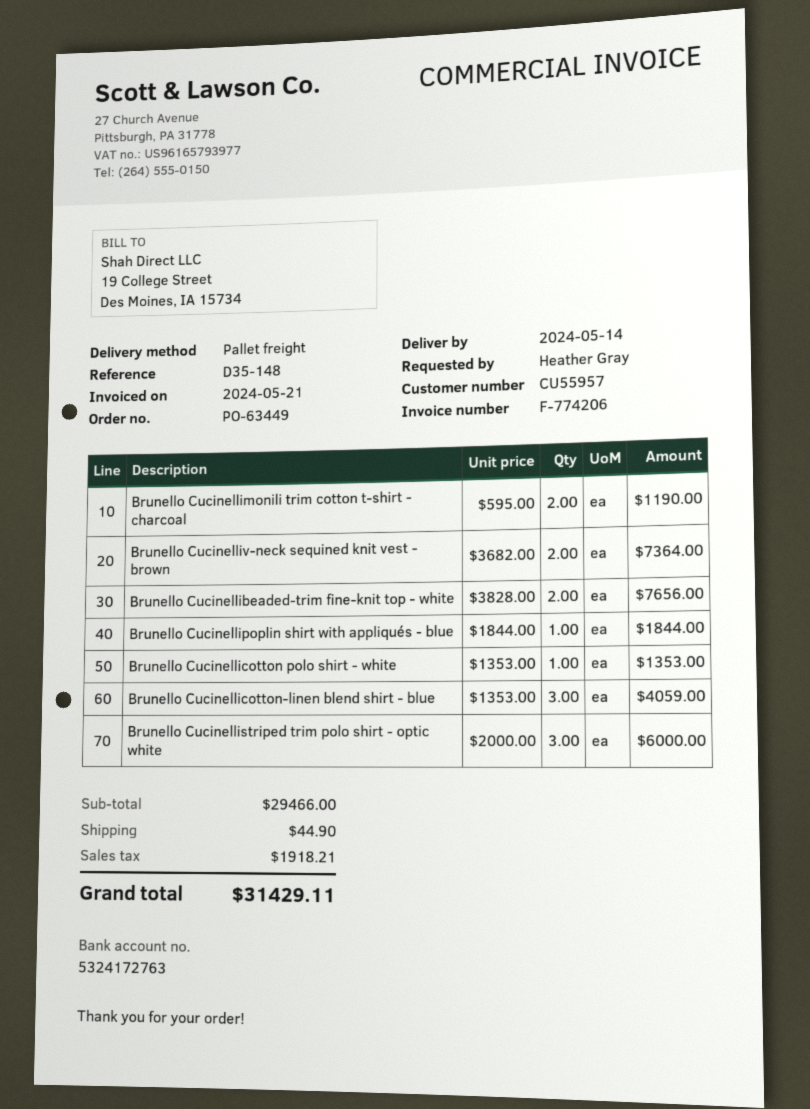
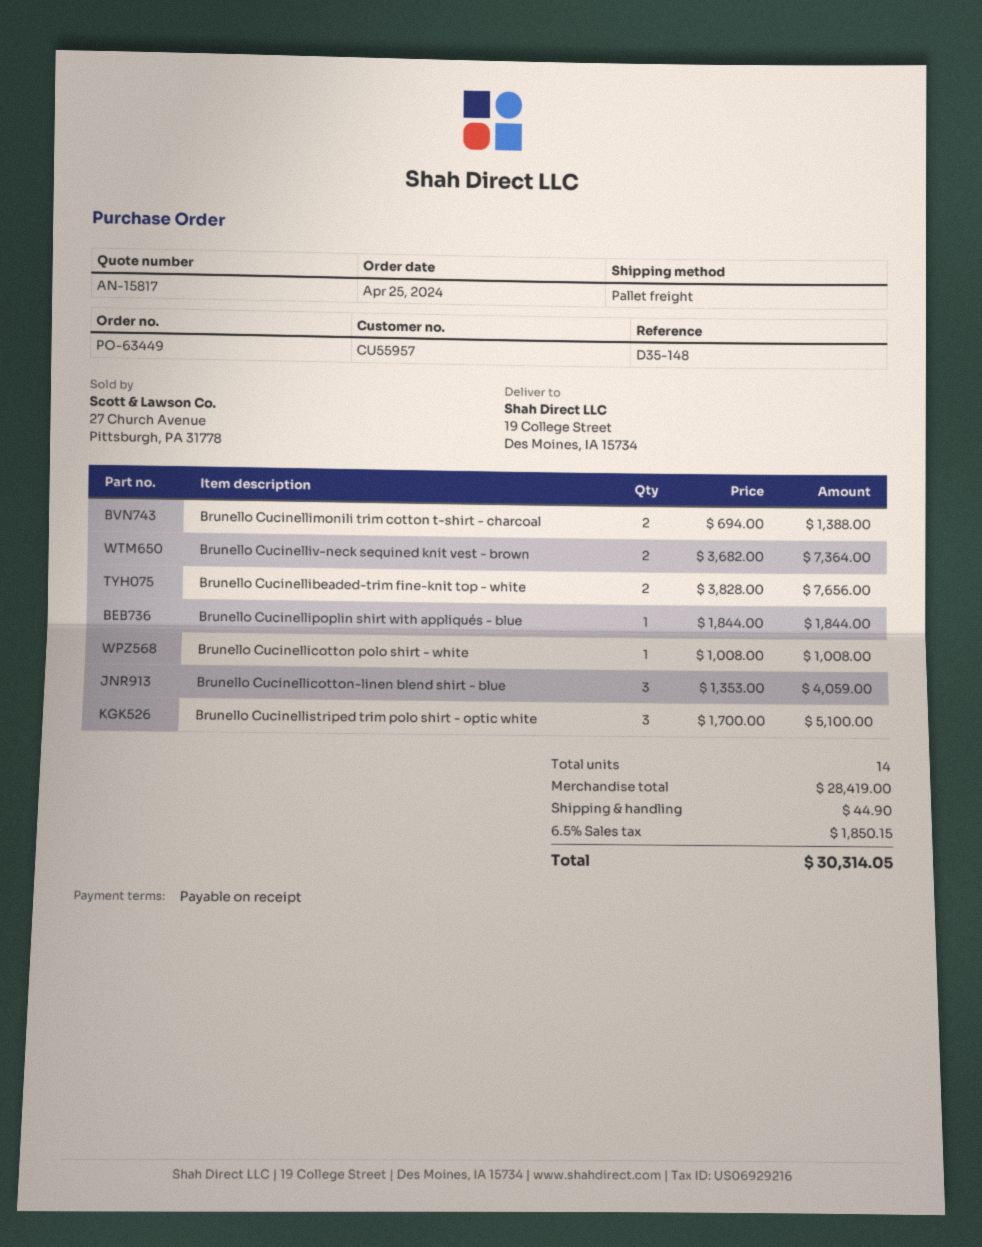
Brunello Cucinellimonili trim cotton t-shirt - charcoal: 2 x 595.00 = 1190.00 -> 2 x 694.00 = 1388.00
Brunello Cucinellicotton polo shirt - white: 1 x 1353.00 = 1353.00 -> 1 x 1008.00 = 1008.00
Brunello Cucinellistriped trim polo shirt - optic white: 3 x 2000.00 = 6000.00 -> 3 x 1700.00 = 5100.00
subtotal: 29466.00 -> 28419.00
tax: 1918.21 -> 1850.15
total: 31429.11 -> 30314.05

